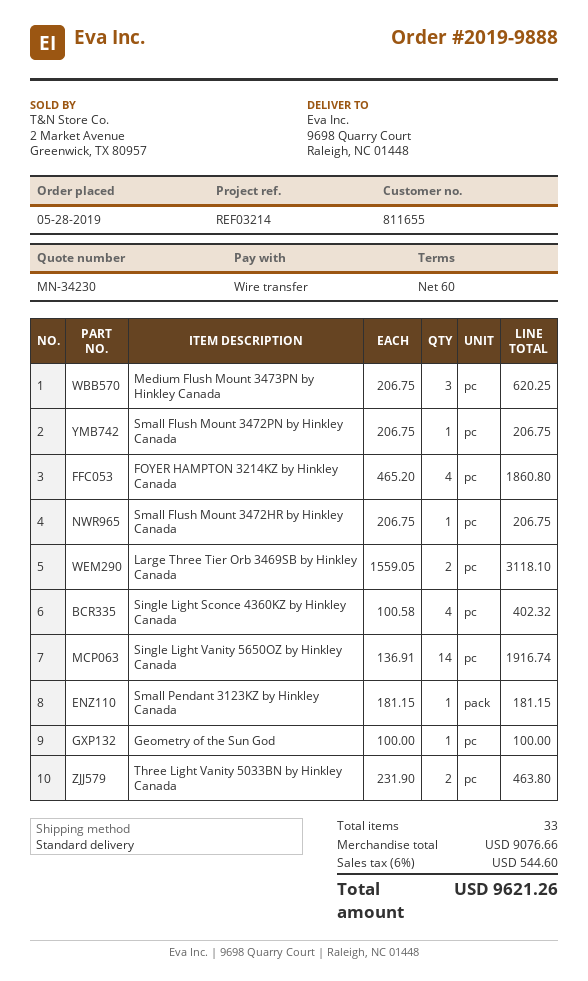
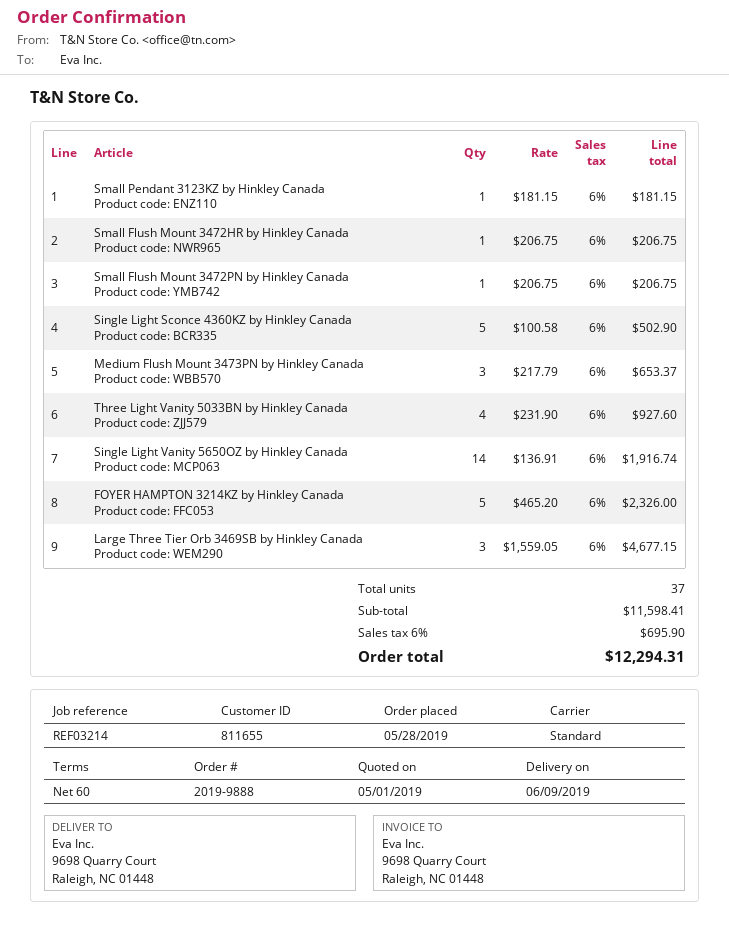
Medium Flush Mount 3473PN by Hinkley Canada: 3 x 206.75 = 620.25 -> 3 x 217.79 = 653.37
FOYER HAMPTON 3214KZ by Hinkley Canada: 4 x 465.20 = 1860.80 -> 5 x 465.20 = 2326.00
Large Three Tier Orb 3469SB by Hinkley Canada: 2 x 1559.05 = 3118.10 -> 3 x 1559.05 = 4677.15
Single Light Sconce 4360KZ by Hinkley Canada: 4 x 100.58 = 402.32 -> 5 x 100.58 = 502.90
Geometry of the Sun God: 1 x 100.00 = 100.00 -> none
Three Light Vanity 5033BN by Hinkley Canada: 2 x 231.90 = 463.80 -> 4 x 231.90 = 927.60
total quantity: 33 -> 37
subtotal: 9076.66 -> 11598.41
tax: 6% = 544.60 -> 6% = 695.90
total: 9621.26 -> 12294.31

